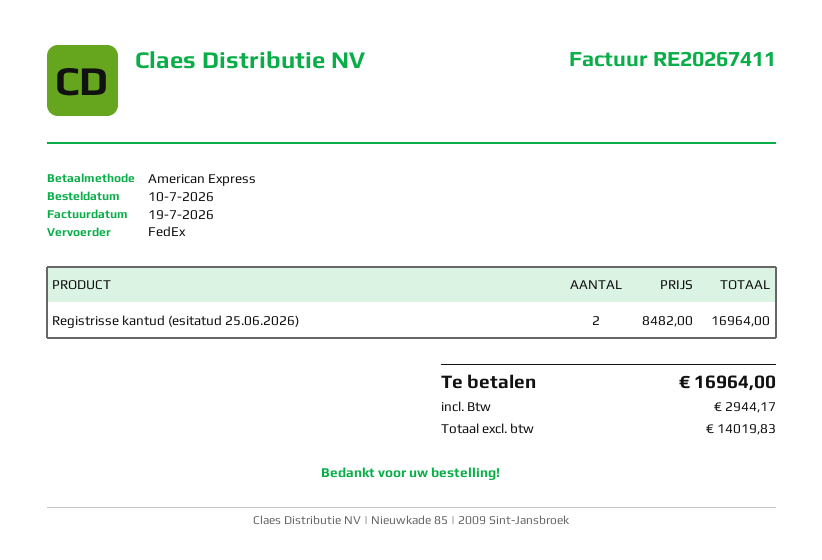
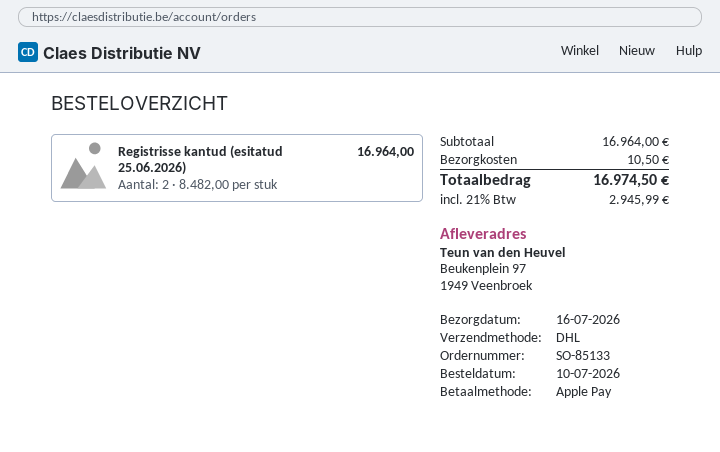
payment method: American Express -> Apple Pay
shipping method: FedEx -> DHL
shipping: none -> 10.50
tax: 2944.17 -> 2945.99
total: 16964.00 -> 16974.50

